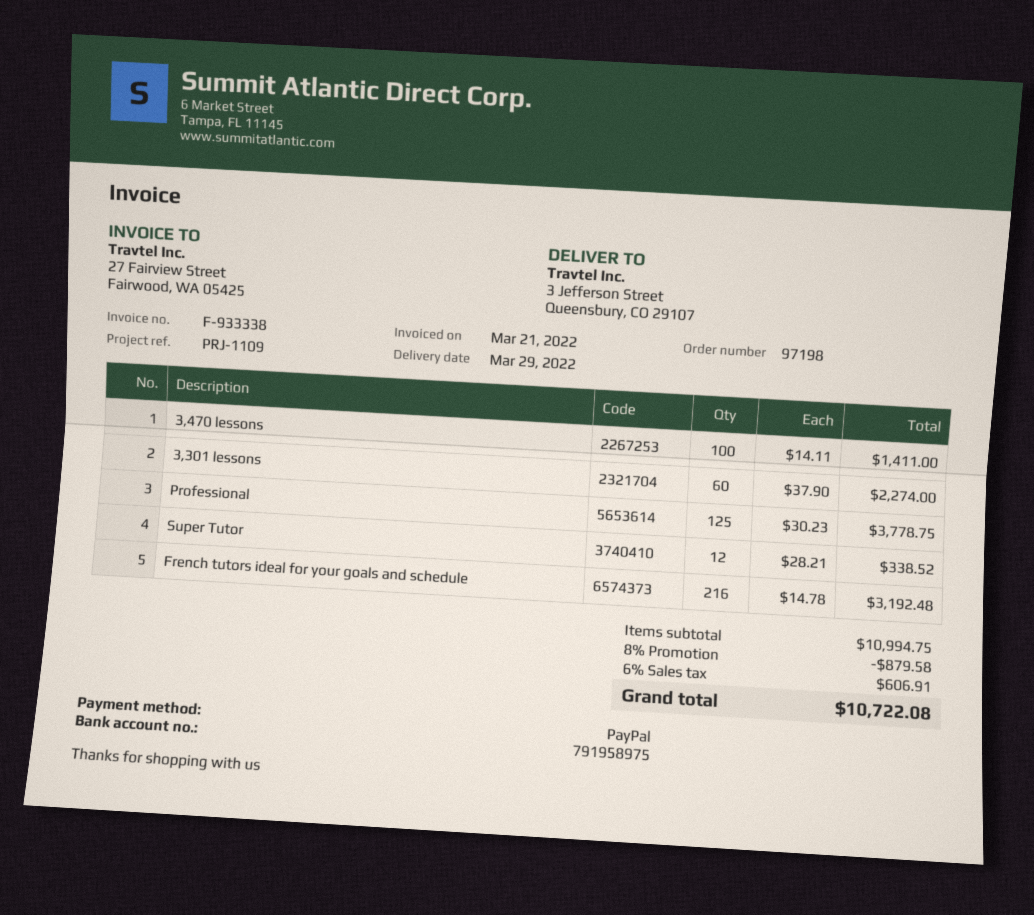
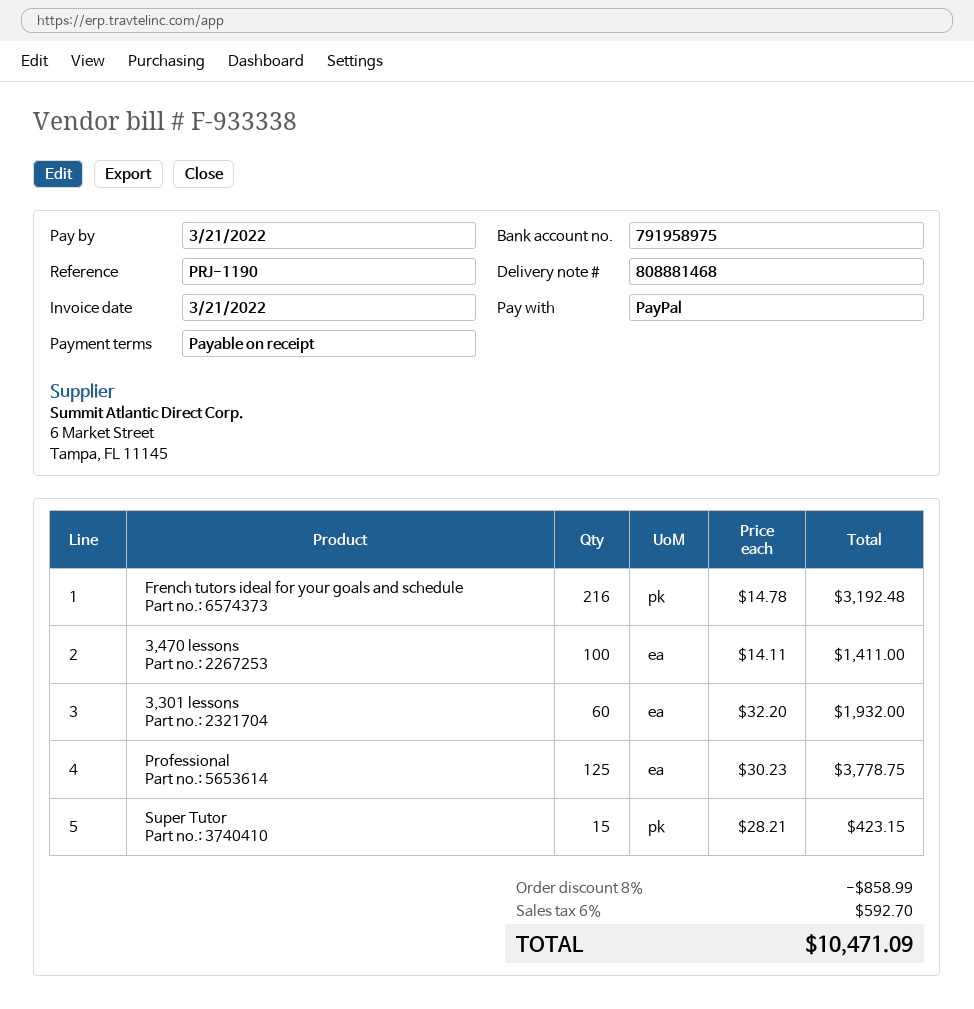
reference: PRJ-1109 -> PRJ-1190
3,301 lessons: 60 x 37.90 = 2274.00 -> 60 x 32.20 = 1932.00
Super Tutor: 12 x 28.21 = 338.52 -> 15 x 28.21 = 423.15
discount: 8% = 879.58 -> 8% = 858.99
tax: 6% = 606.91 -> 6% = 592.70
total: 10722.08 -> 10471.09

